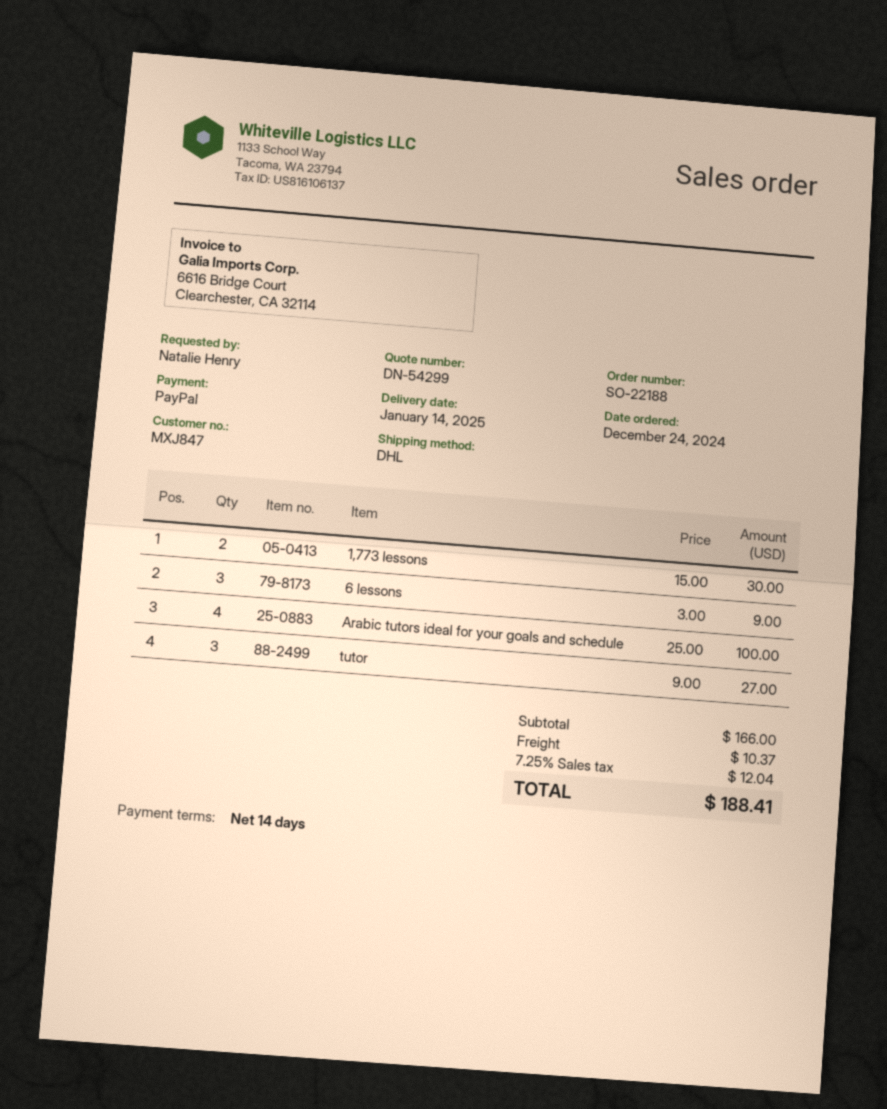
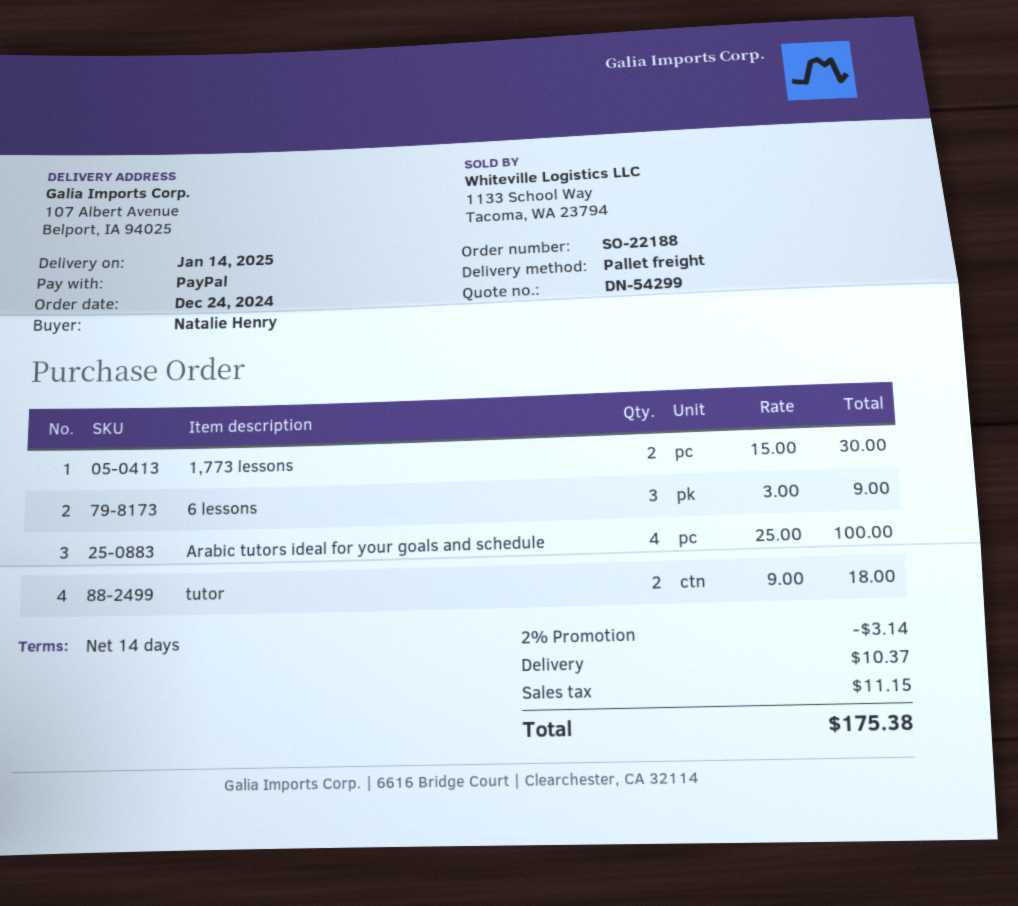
shipping method: DHL -> pallet freight
tutor: 3 x 9.00 = 27.00 -> 2 x 9.00 = 18.00
discount: none -> 2% = 3.14
tax: 12.04 -> 11.15
total: 188.41 -> 175.38

